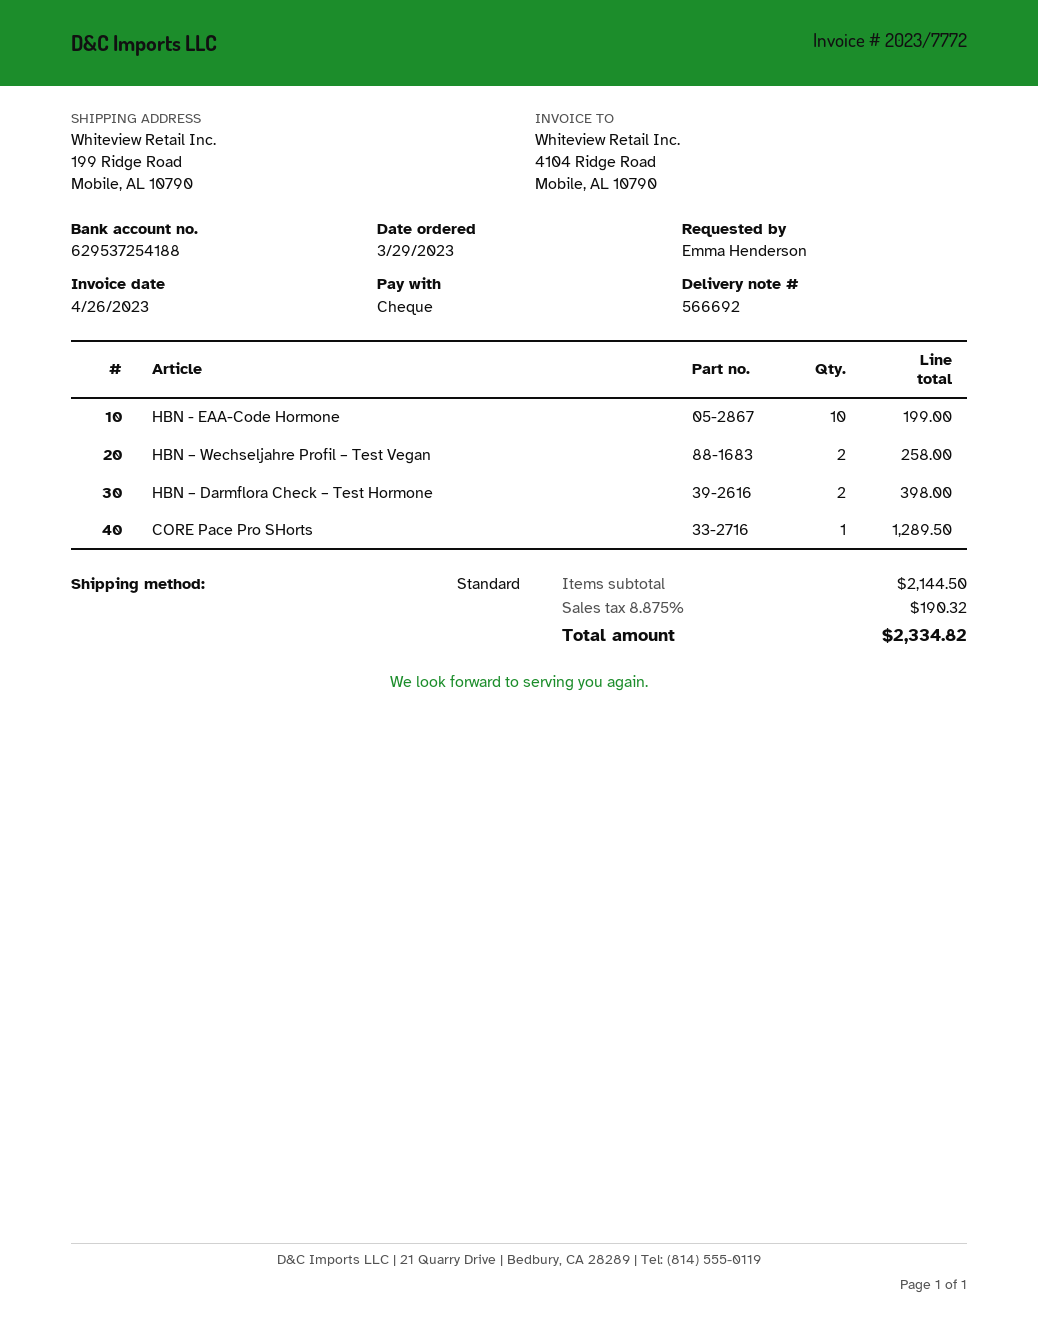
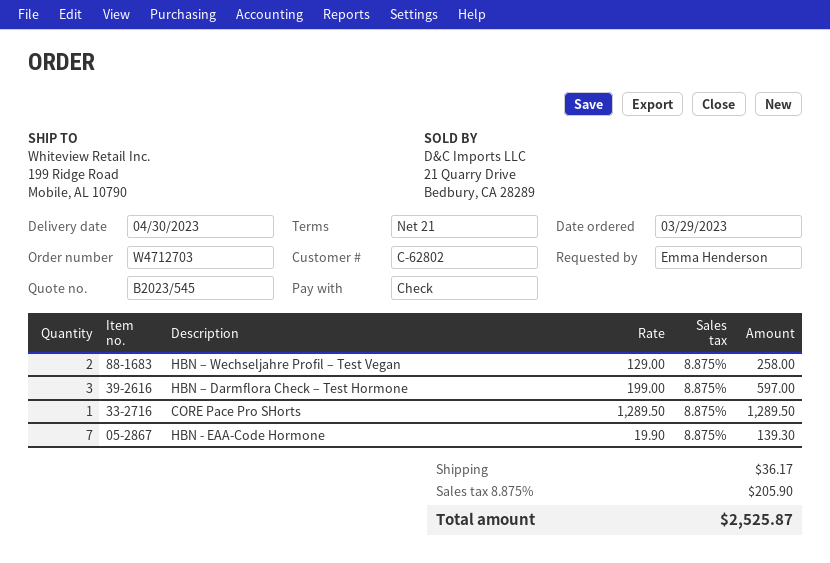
HBN - EAA-Code Hormone: 10 for 199.00 -> 7 for 139.30
HBN – Darmflora Check – Test Hormone: 2 for 398.00 -> 3 for 597.00
shipping: none -> 36.17
tax: 8.875% = 190.32 -> 8.875% = 205.90
total: 2334.82 -> 2525.87

